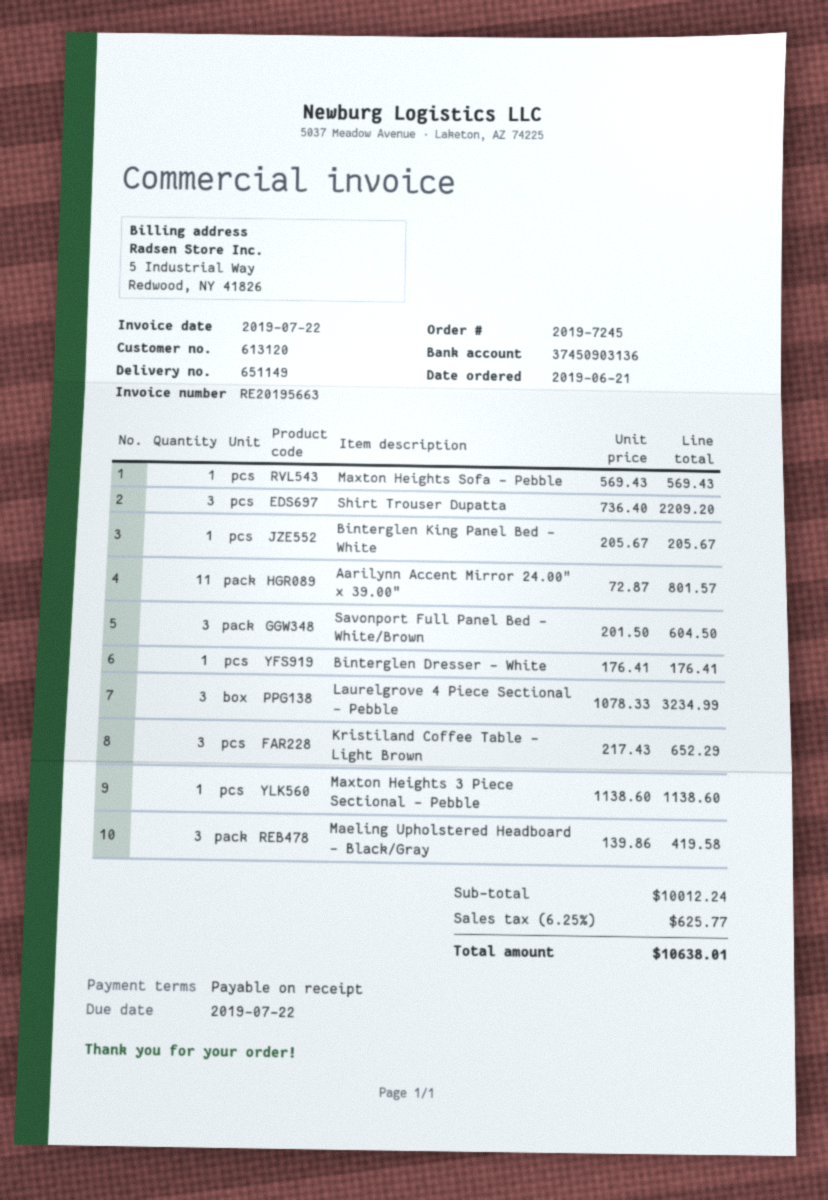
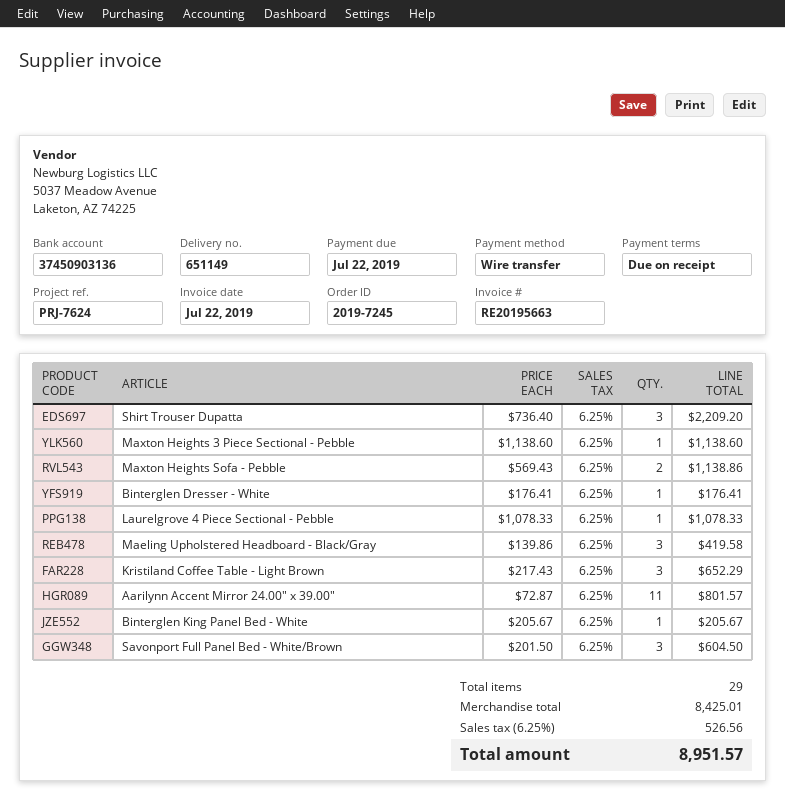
Maxton Heights Sofa - Pebble: 1 x 569.43 = 569.43 -> 2 x 569.43 = 1138.86
Laurelgrove 4 Piece Sectional - Pebble: 3 x 1078.33 = 3234.99 -> 1 x 1078.33 = 1078.33
subtotal: 10012.24 -> 8425.01
tax: 6.25% = 625.77 -> 6.25% = 526.56
total: 10638.01 -> 8951.57

